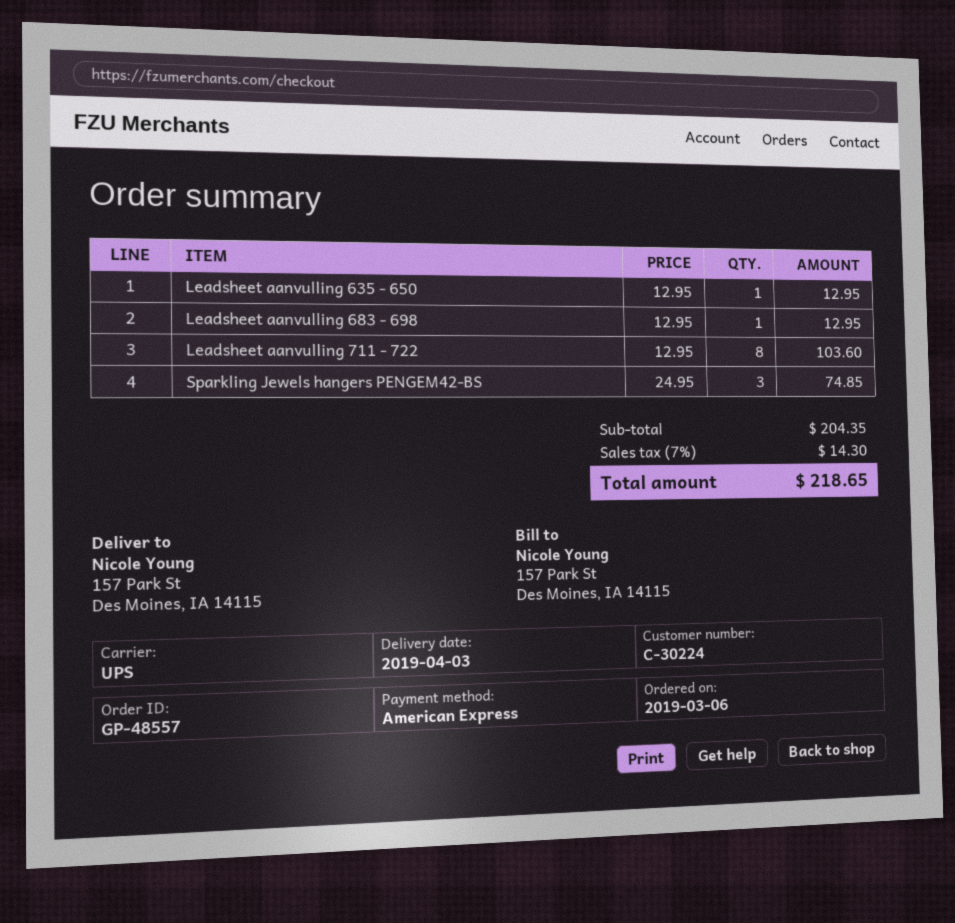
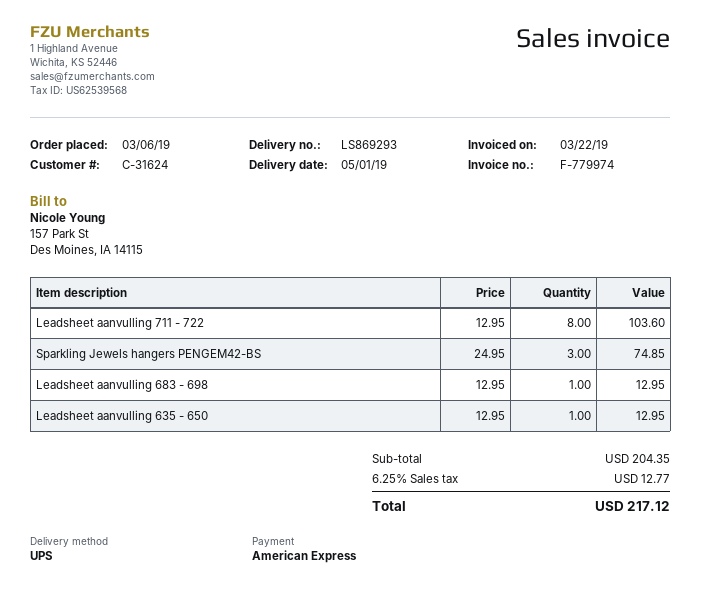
delivery date: 2019-04-03 -> 2019-05-01
customer number: C-30224 -> C-31624
tax: 7% = 14.30 -> 6.25% = 12.77
total: 218.65 -> 217.12

